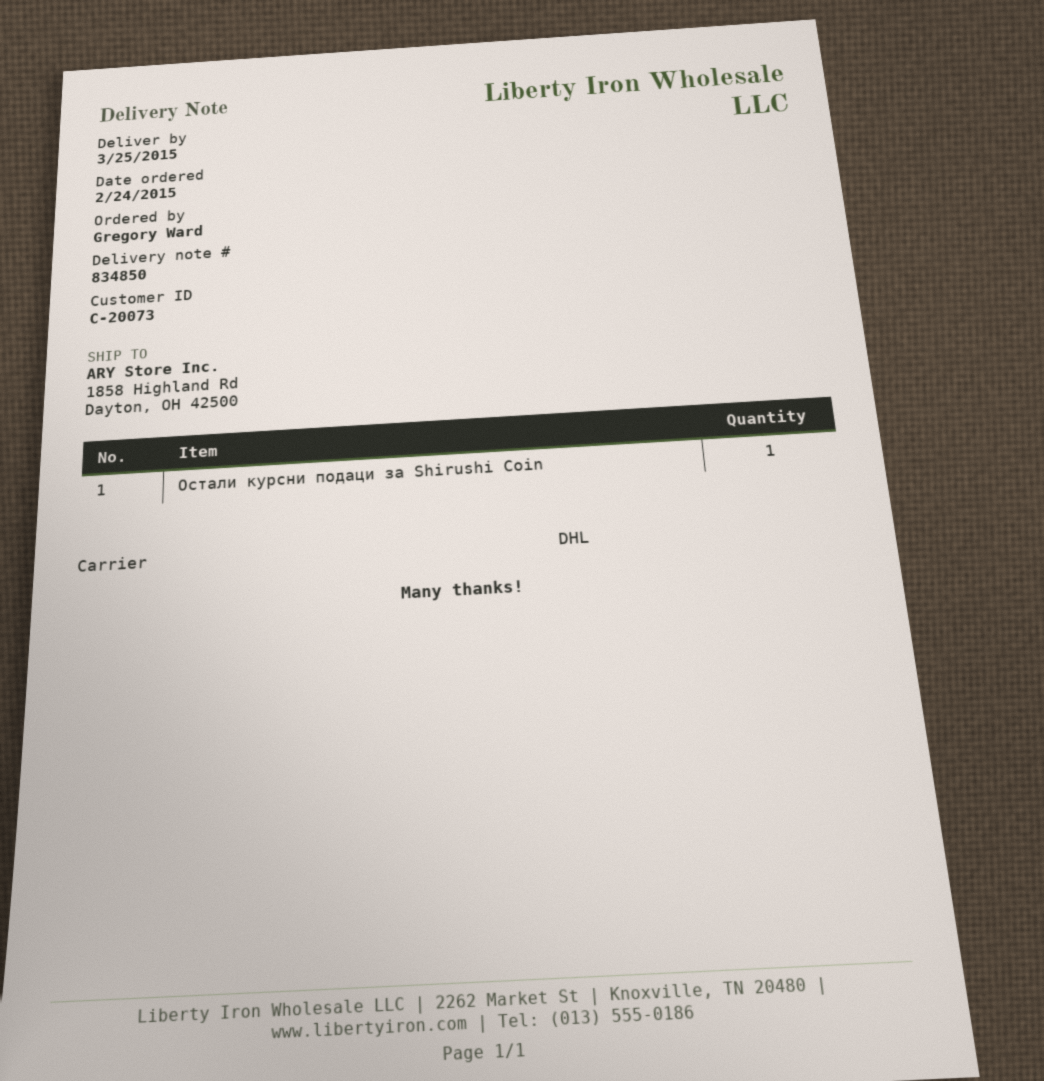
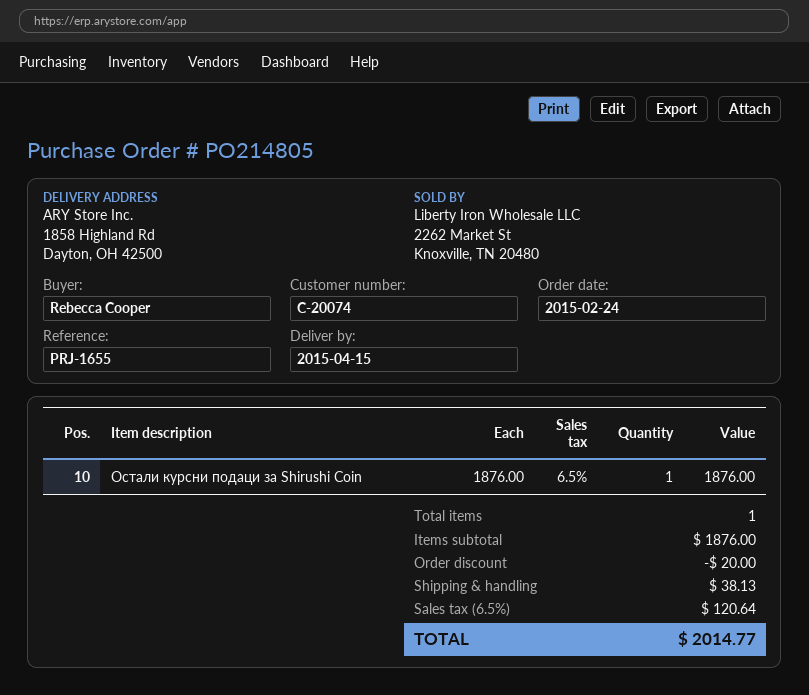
delivery date: 2015-03-25 -> 2015-04-15
customer number: C-20073 -> C-20074
ordered by: Gregory Ward -> Rebecca Cooper

